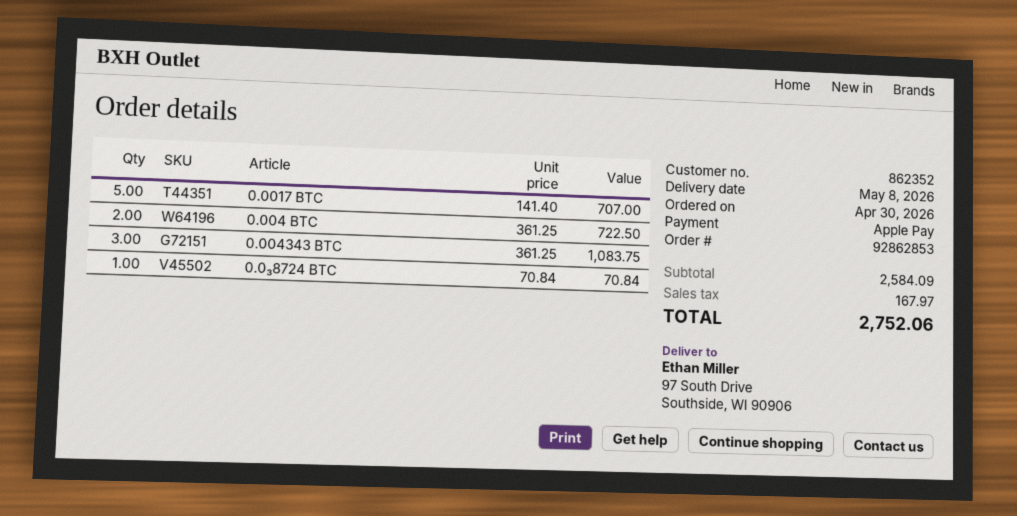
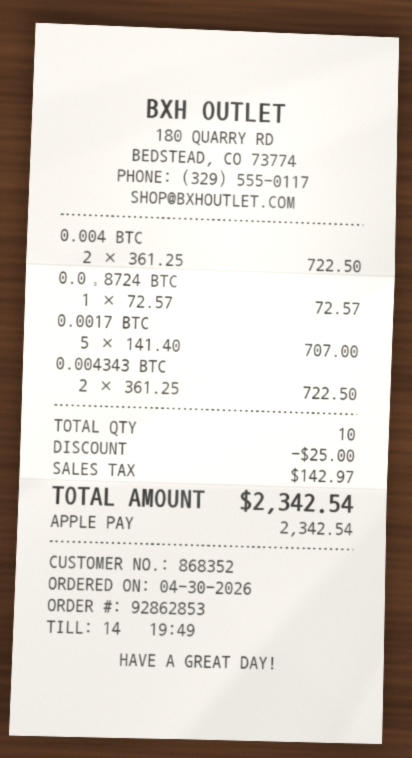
customer number: 862352 -> 868352
0.004343 BTC: 3 x 361.25 = 1083.75 -> 2 x 361.25 = 722.50
0.0₃8724 BTC: 1 x 70.84 = 70.84 -> 1 x 72.57 = 72.57
discount: none -> 25.00
tax: 167.97 -> 142.97
total: 2752.06 -> 2342.54

